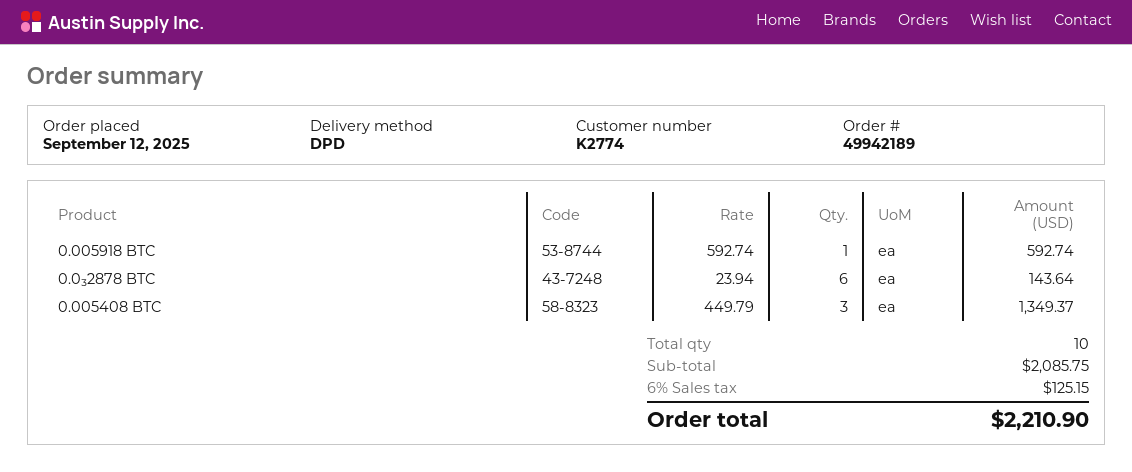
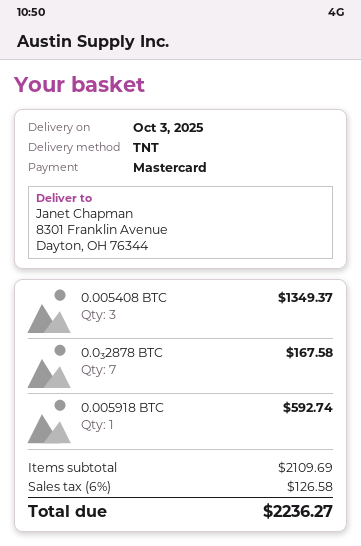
shipping method: DPD -> TNT
0.0₃2878 BTC: 6 for 143.64 -> 7 for 167.58
subtotal: 2085.75 -> 2109.69
tax: 6% = 125.15 -> 6% = 126.58
total: 2210.90 -> 2236.27

